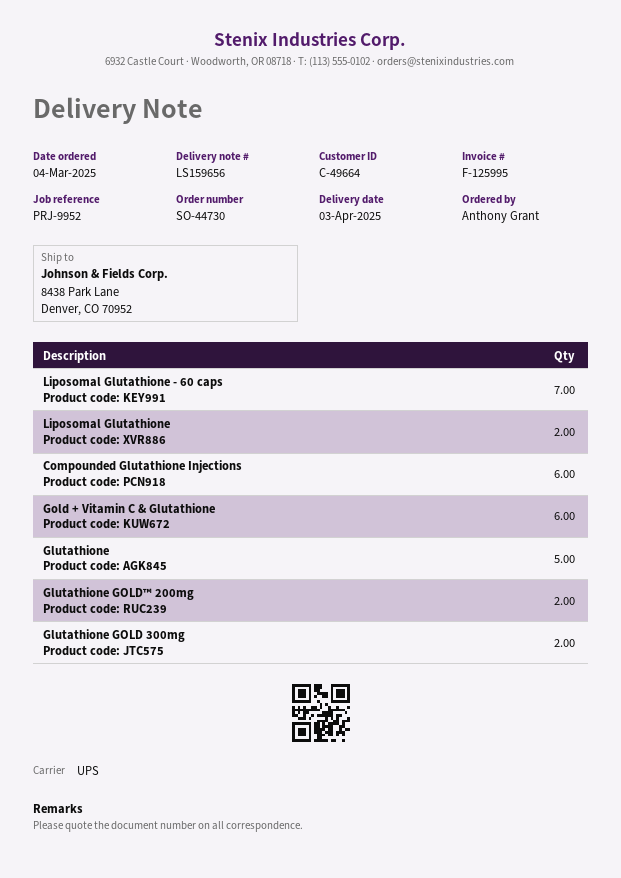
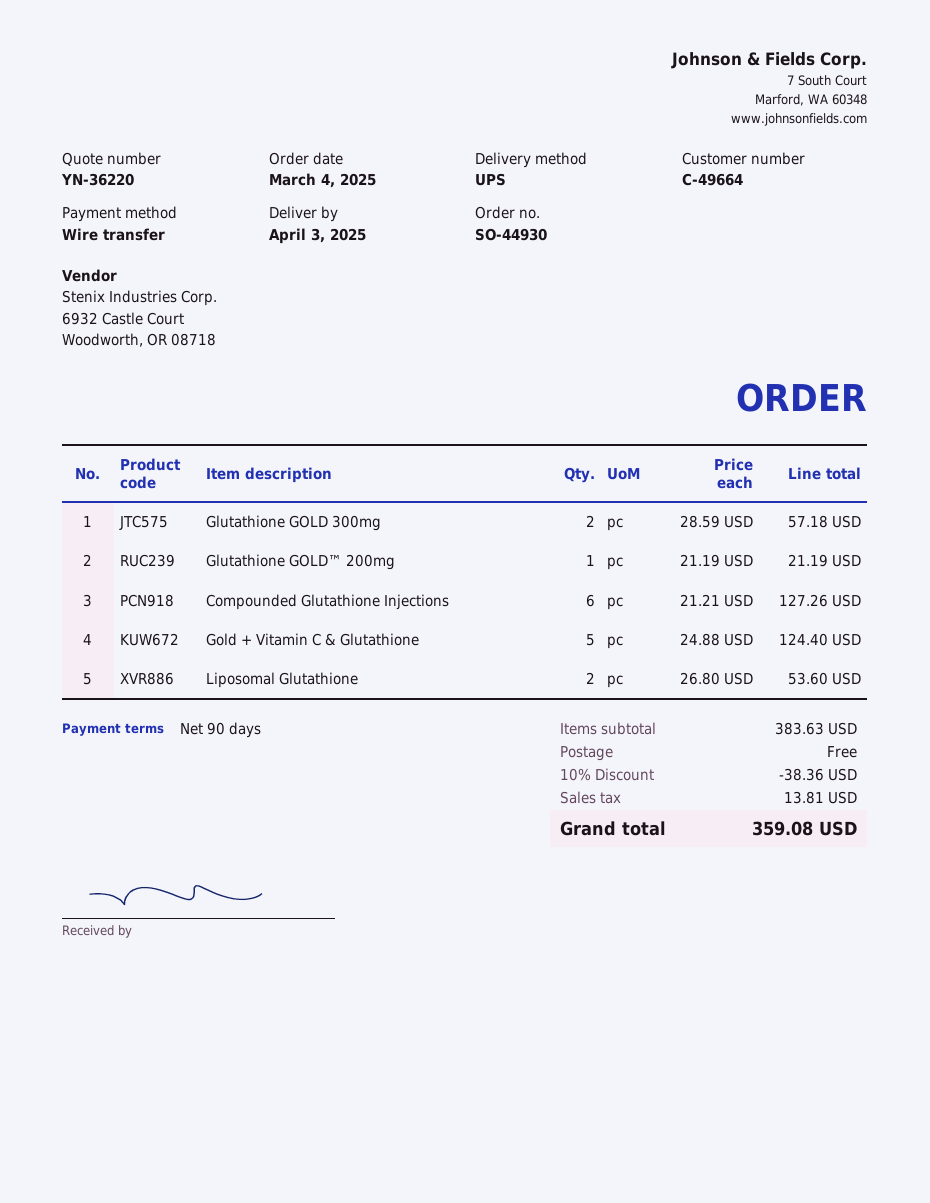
order number: SO-44730 -> SO-44930
Liposomal Glutathione - 60 caps: 7 -> none
Gold + Vitamin C & Glutathione: 6 -> 5
Glutathione: 5 -> none
Glutathione GOLD™ 200mg: 2 -> 1

